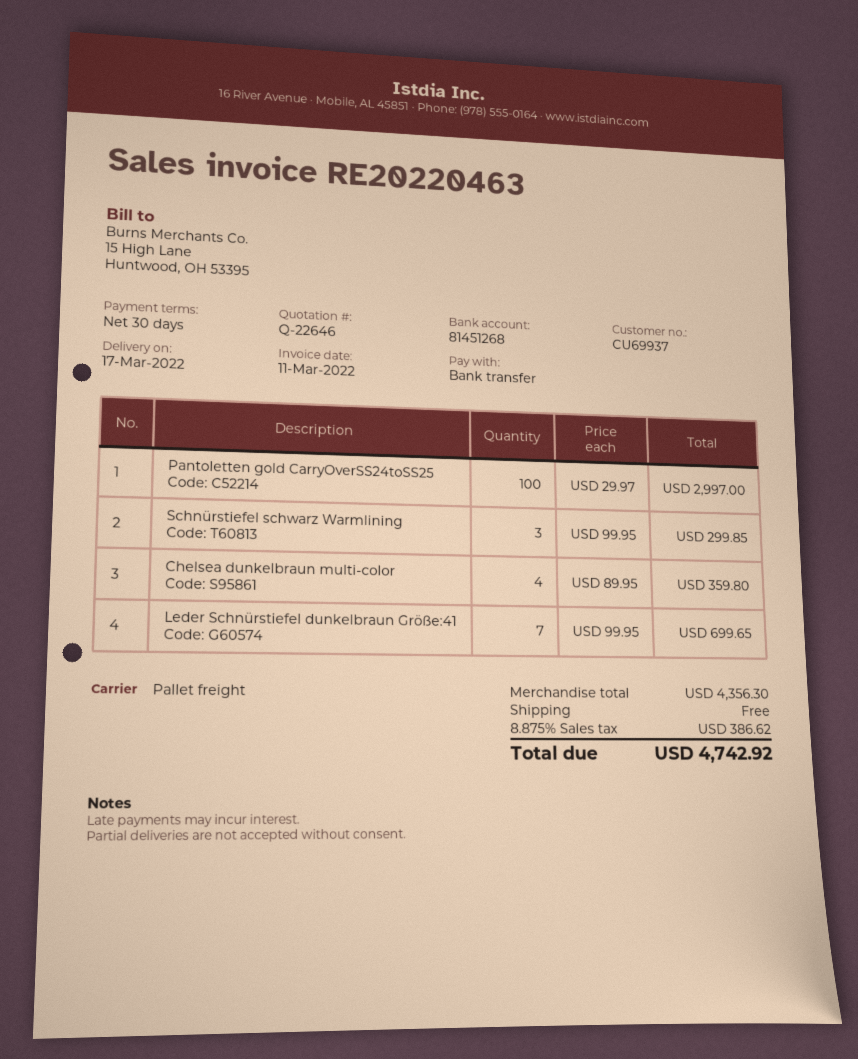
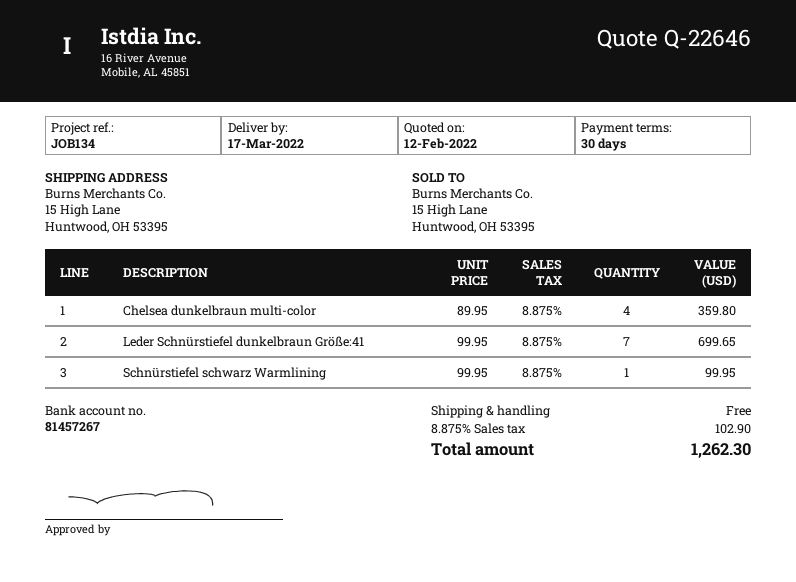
bank account: 81451268 -> 81457267
Pantoletten gold CarryOverSS24toSS25: 100 x 29.97 = 2997.00 -> none
Schnürstiefel schwarz Warmlining: 3 x 99.95 = 299.85 -> 1 x 99.95 = 99.95
tax: 8.875% = 386.62 -> 8.875% = 102.90
total: 4742.92 -> 1262.30

